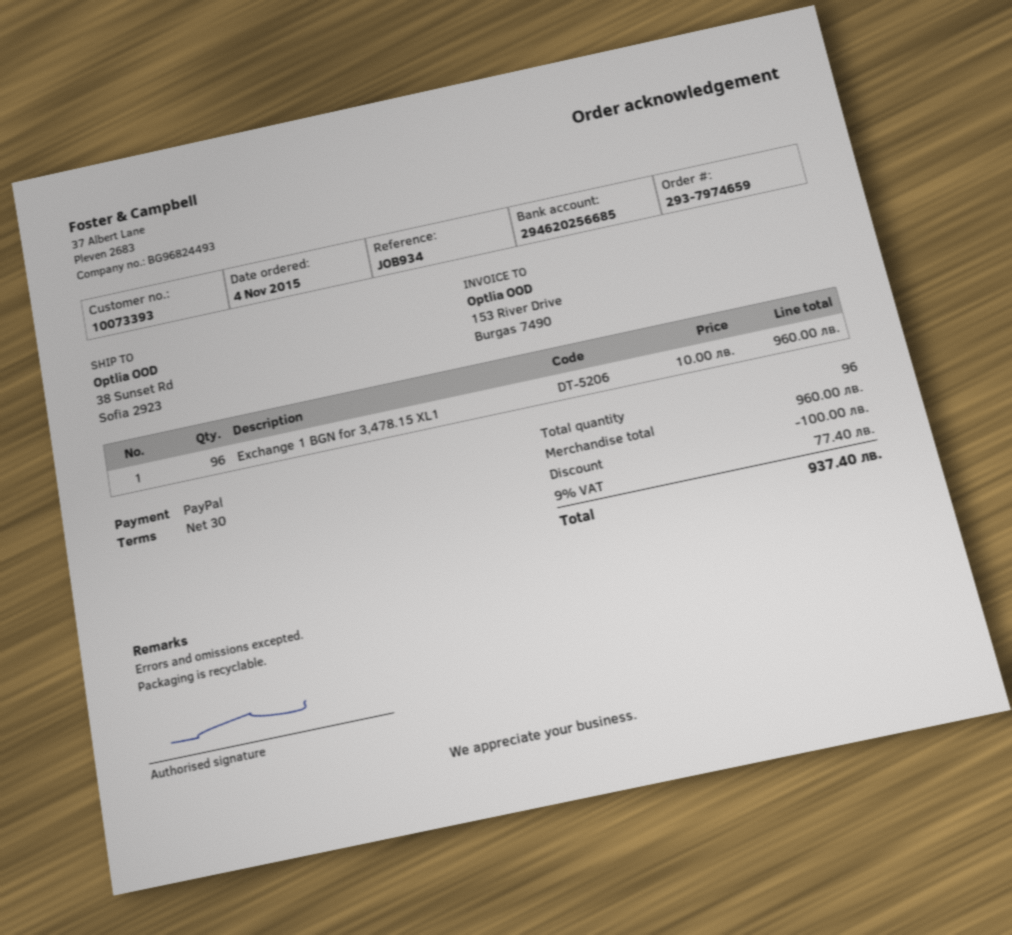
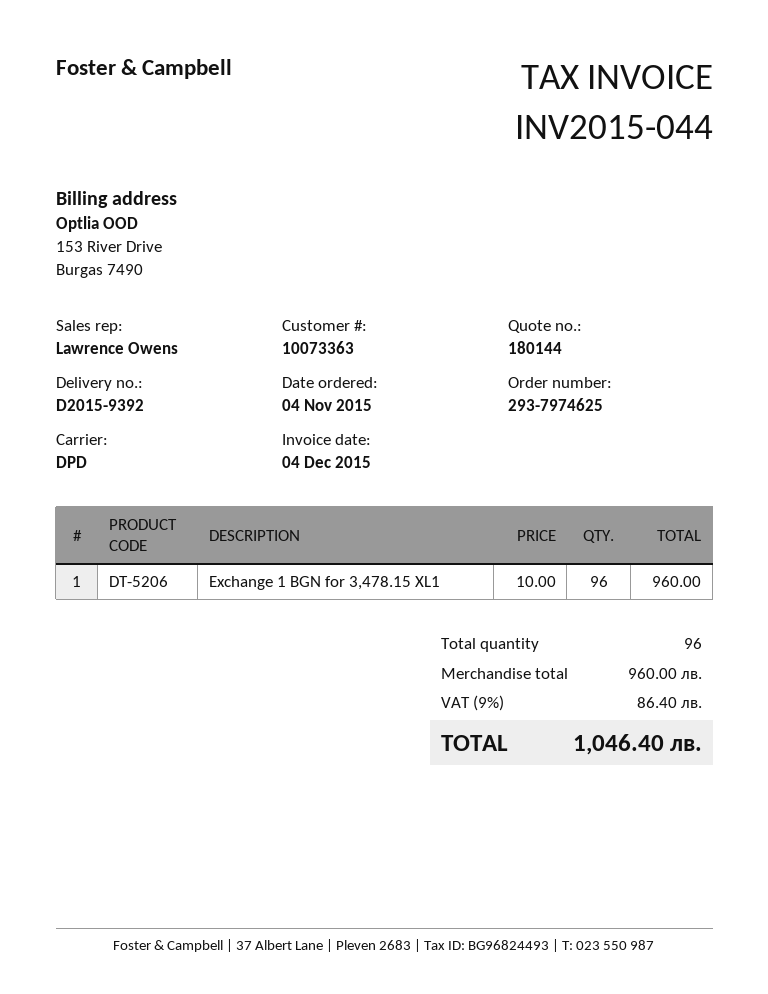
order number: 293-7974659 -> 293-7974625
customer number: 10073393 -> 10073363
discount: 100.00 -> none
tax: 9% = 77.40 -> 9% = 86.40
total: 937.40 -> 1046.40

